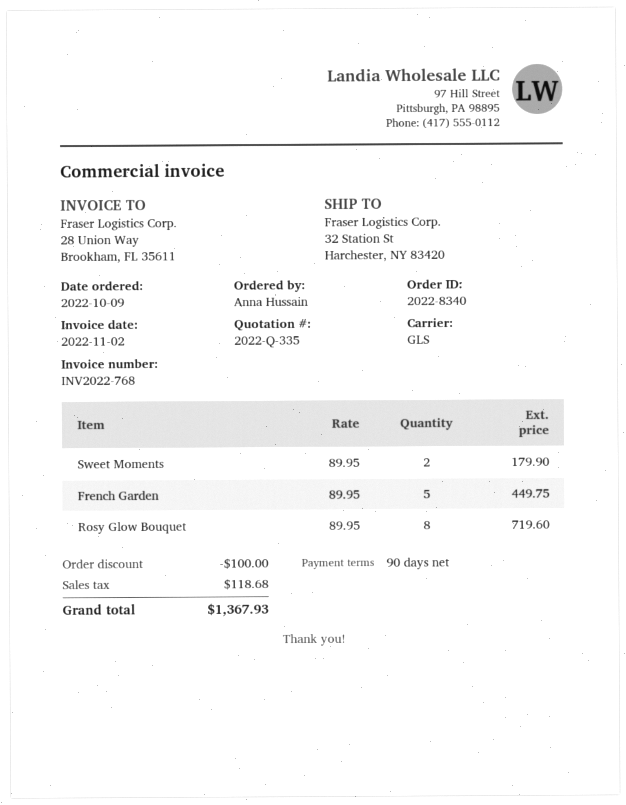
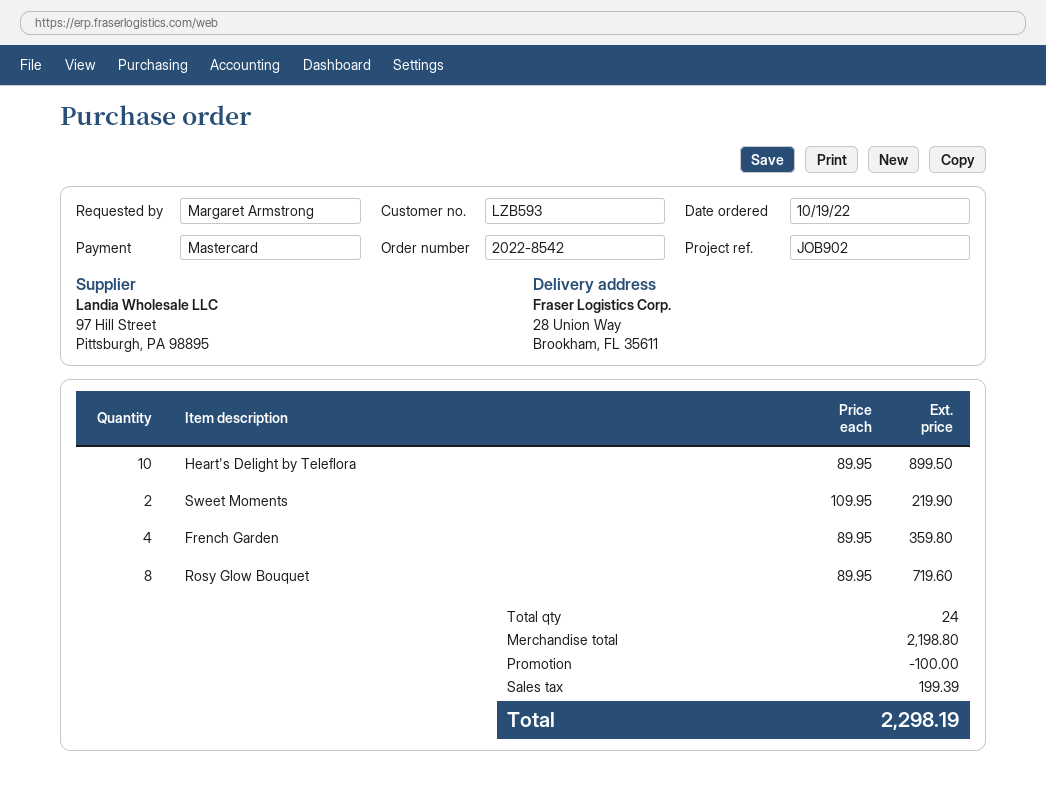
order number: 2022-8340 -> 2022-8542
order date: 2022-10-09 -> 2022-10-19
ordered by: Anna Hussain -> Margaret Armstrong
ship to: 32 Station St, Harchester, NY 83420 -> 28 Union Way, Brookham, FL 35611
Sweet Moments: 2 x 89.95 = 179.90 -> 2 x 109.95 = 219.90
French Garden: 5 x 89.95 = 449.75 -> 4 x 89.95 = 359.80
Heart's Delight by Teleflora: none -> 10 x 89.95 = 899.50
tax: 118.68 -> 199.39
total: 1367.93 -> 2298.19

